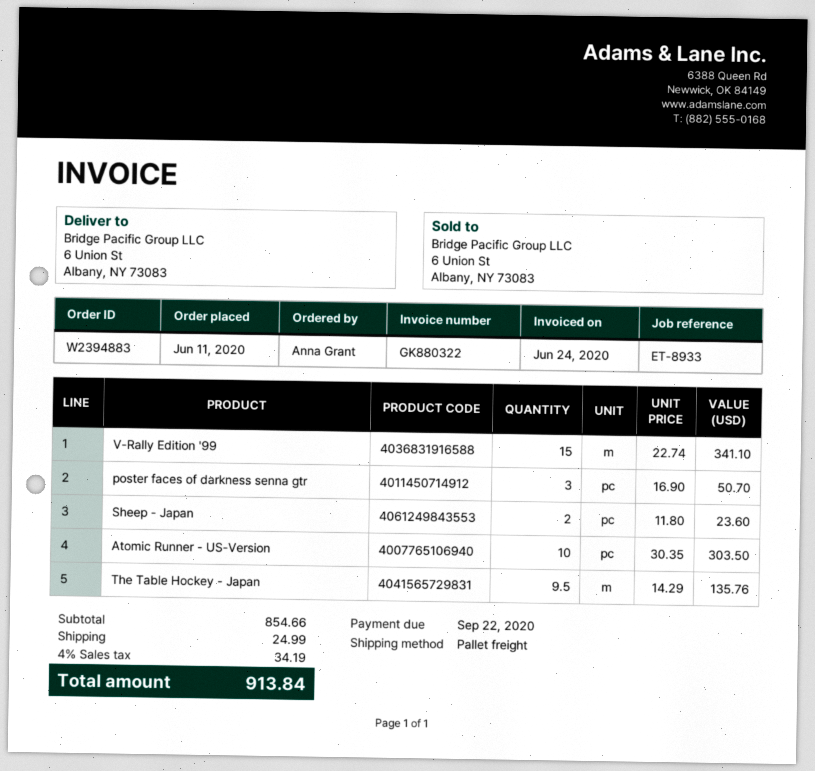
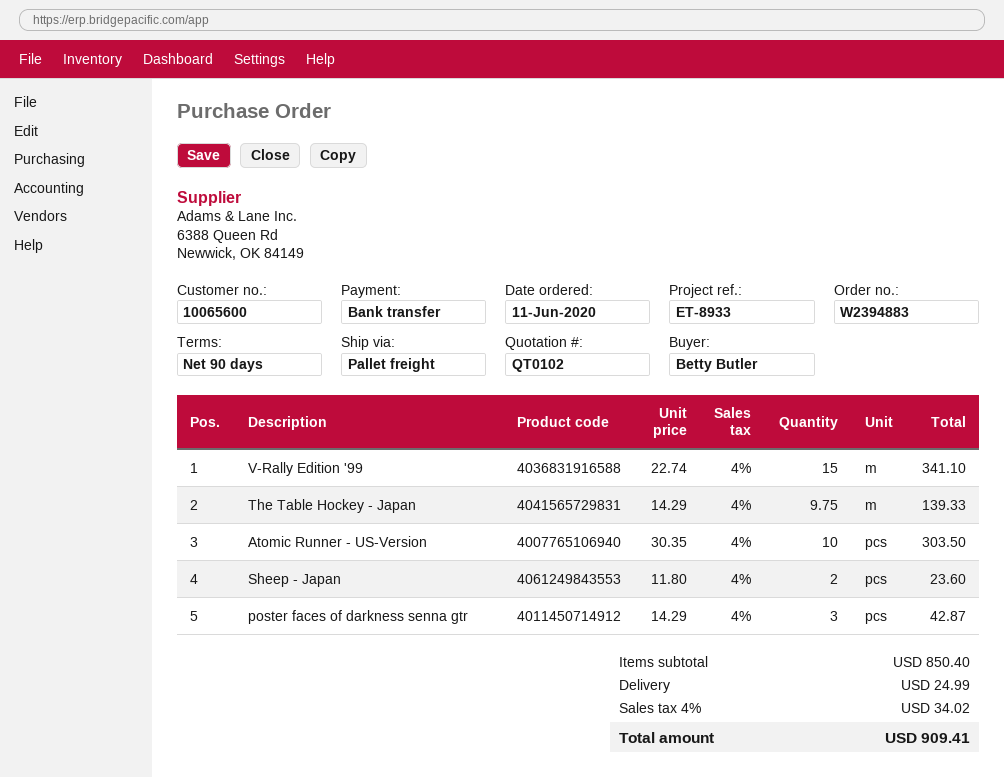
ordered by: Anna Grant -> Betty Butler
poster faces of darkness senna gtr: 3 x 16.90 = 50.70 -> 3 x 14.29 = 42.87
The Table Hockey - Japan: 9.5 x 14.29 = 135.76 -> 9.75 x 14.29 = 139.33
subtotal: 854.66 -> 850.40
tax: 4% = 34.19 -> 4% = 34.02
total: 913.84 -> 909.41

